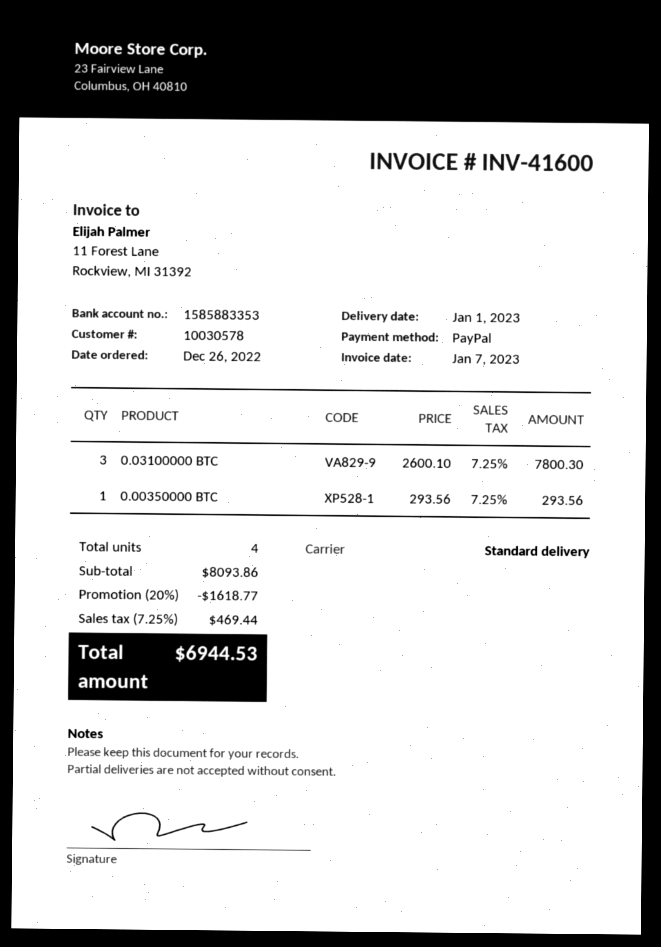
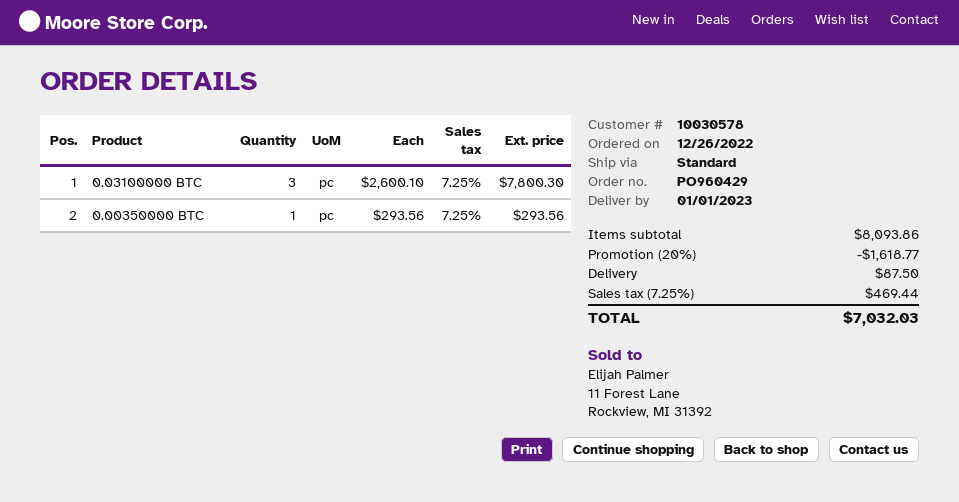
shipping: none -> 87.50
total: 6944.53 -> 7032.03

